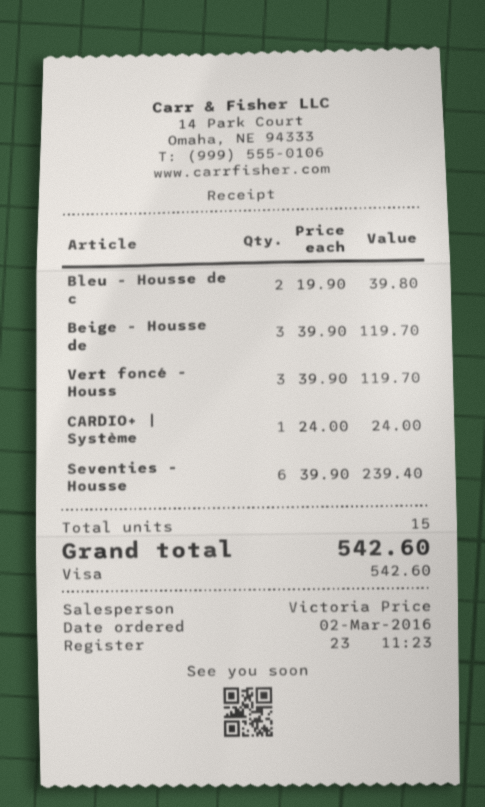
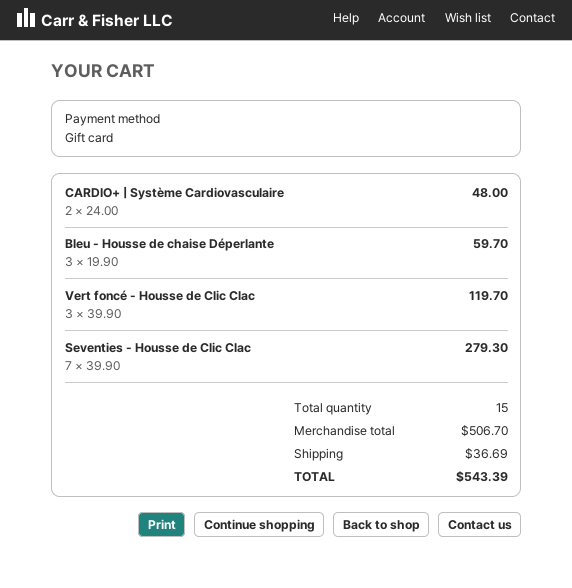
payment method: Visa -> gift card
Bleu - Housse de c: 2 x 19.90 = 39.80 -> 3 x 19.90 = 59.70
Beige - Housse de: 3 x 39.90 = 119.70 -> none
CARDIO+ | Système: 1 x 24.00 = 24.00 -> 2 x 24.00 = 48.00
Seventies - Housse: 6 x 39.90 = 239.40 -> 7 x 39.90 = 279.30
shipping: none -> 36.69
total: 542.60 -> 543.39

